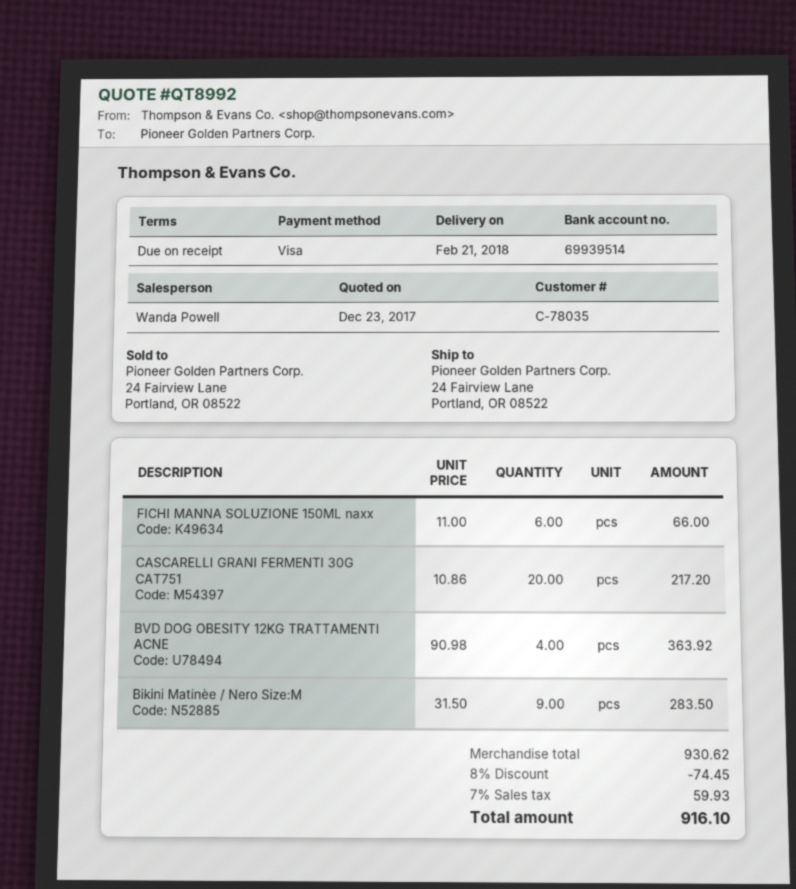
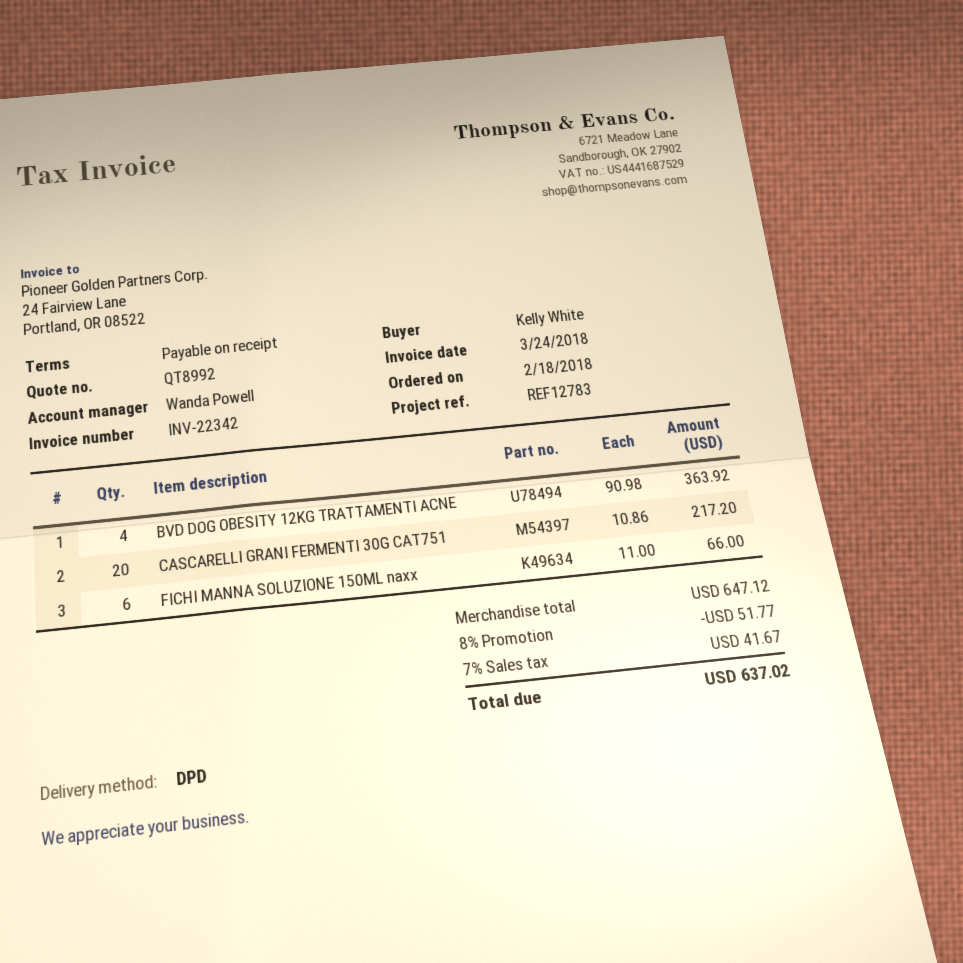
Bikini Matinèe / Nero Size:M: 9 x 31.50 = 283.50 -> none
subtotal: 930.62 -> 647.12
discount: 8% = 74.45 -> 8% = 51.77
tax: 7% = 59.93 -> 7% = 41.67
total: 916.10 -> 637.02

